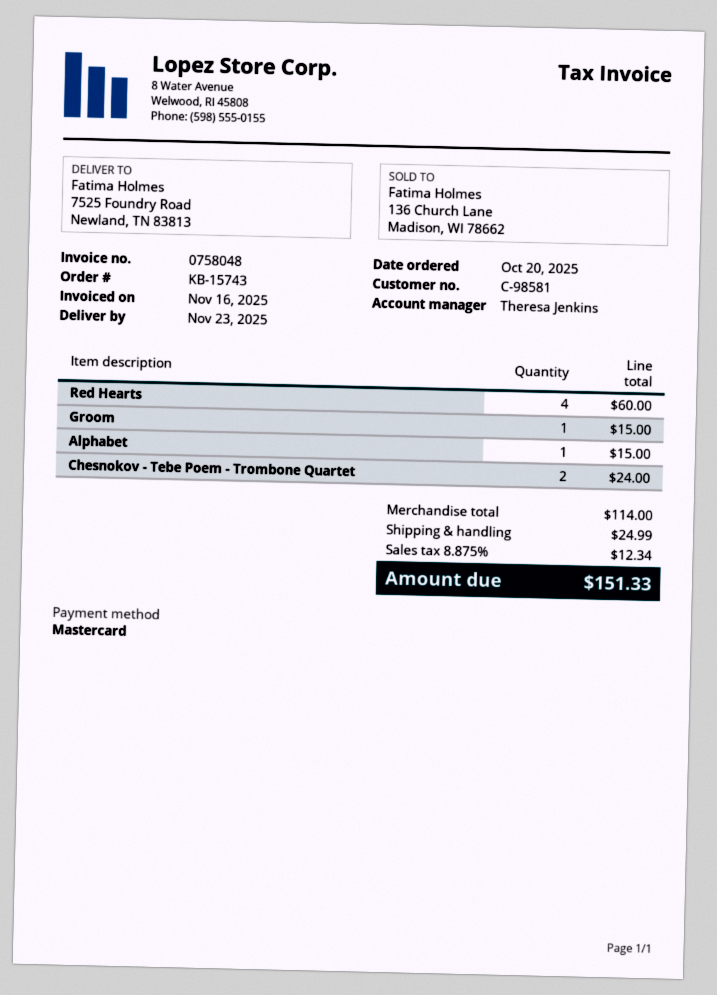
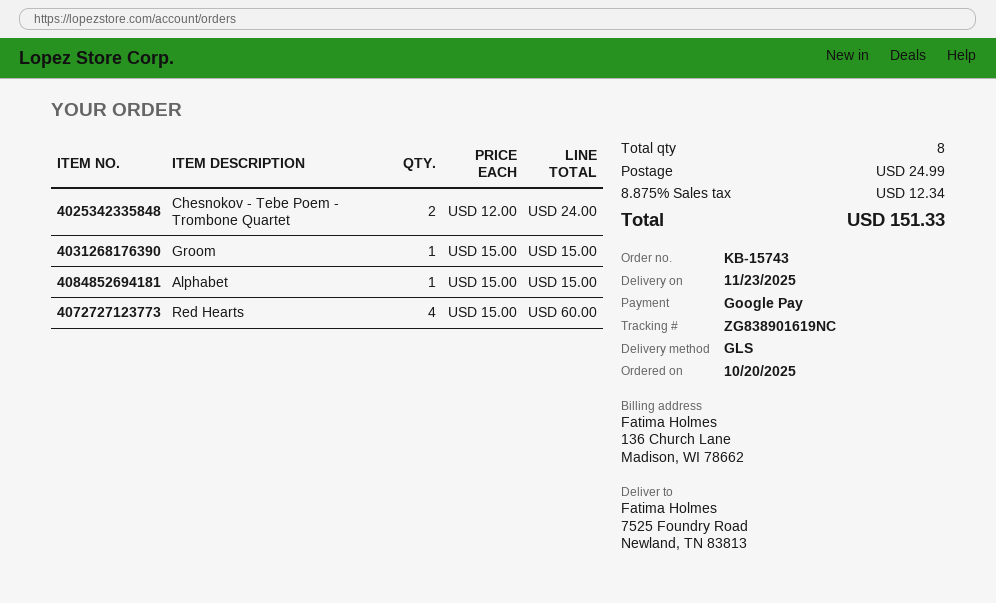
payment method: Mastercard -> Google Pay

